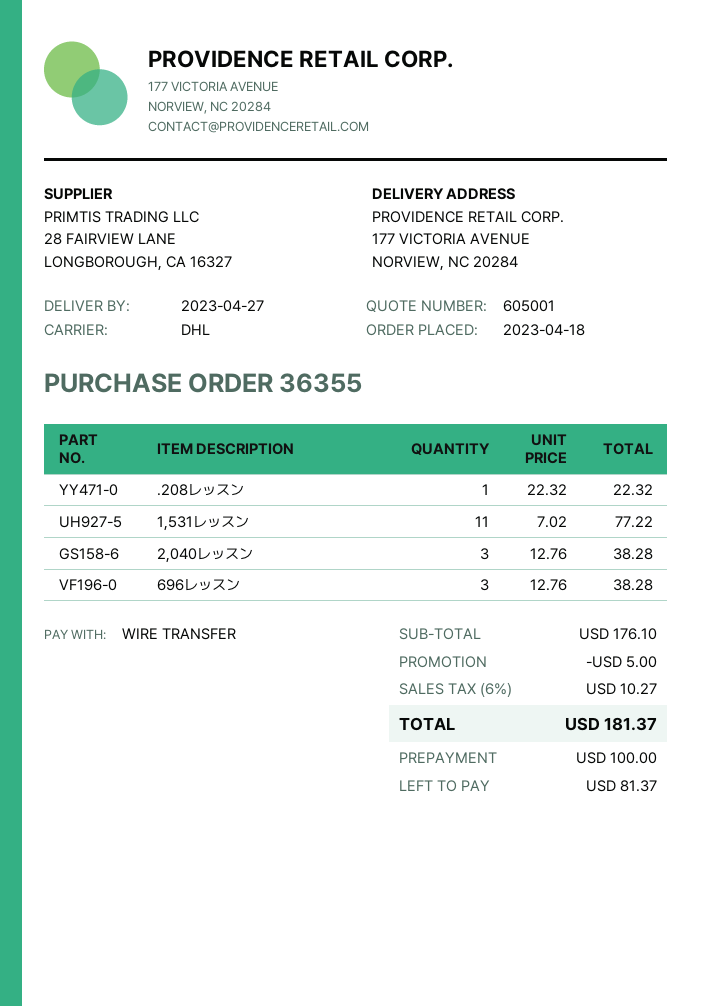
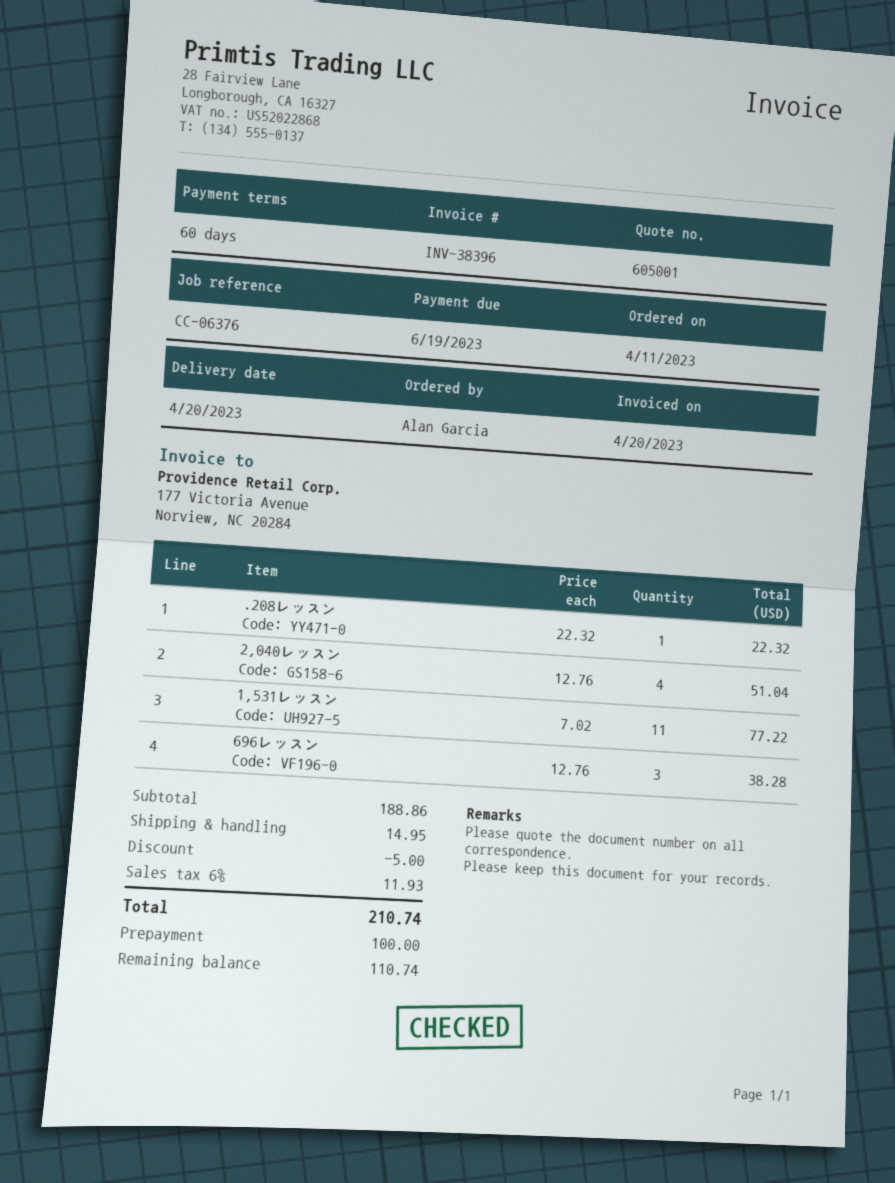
order date: 2023-04-18 -> 2023-04-11
delivery date: 2023-04-27 -> 2023-04-20
2,040レッスン: 3 x 12.76 = 38.28 -> 4 x 12.76 = 51.04
subtotal: 176.10 -> 188.86
shipping: none -> 14.95
tax: 6% = 10.27 -> 6% = 11.93
total: 181.37 -> 210.74
balance: 81.37 -> 110.74

